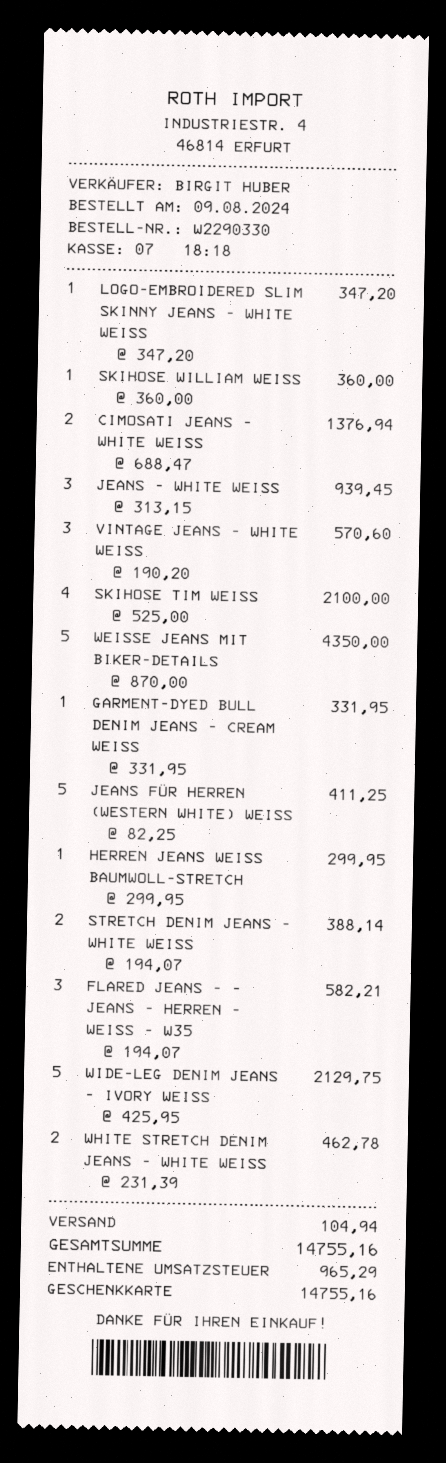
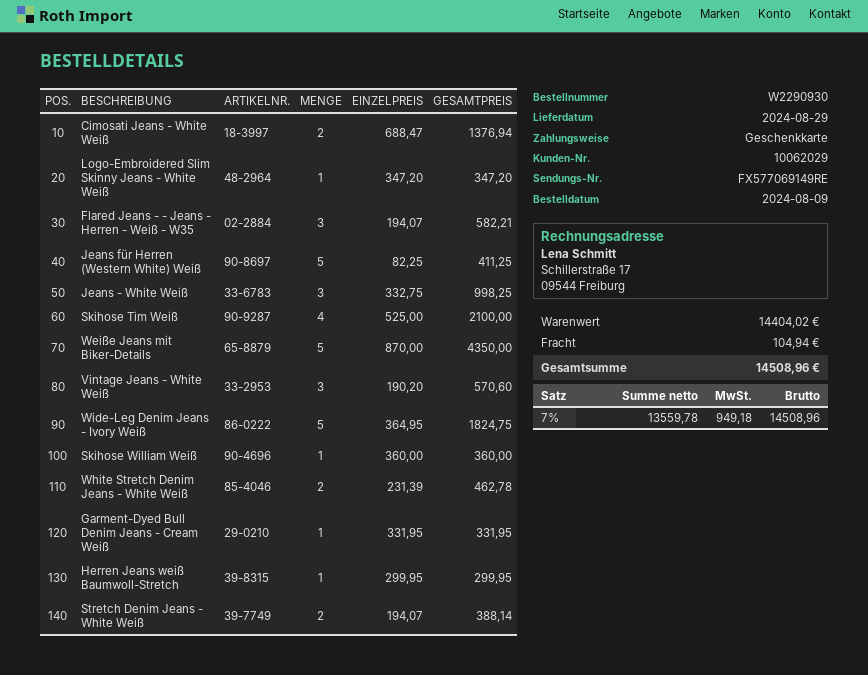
order number: W2290330 -> W2290930
JEANS - WHITE WEISS: 3 x 313.15 = 939.45 -> 3 x 332.75 = 998.25
WIDE-LEG DENIM JEANS - IVORY WEISS: 5 x 425.95 = 2129.75 -> 5 x 364.95 = 1824.75
tax: 965.29 -> 949.18
total: 14755.16 -> 14508.96

